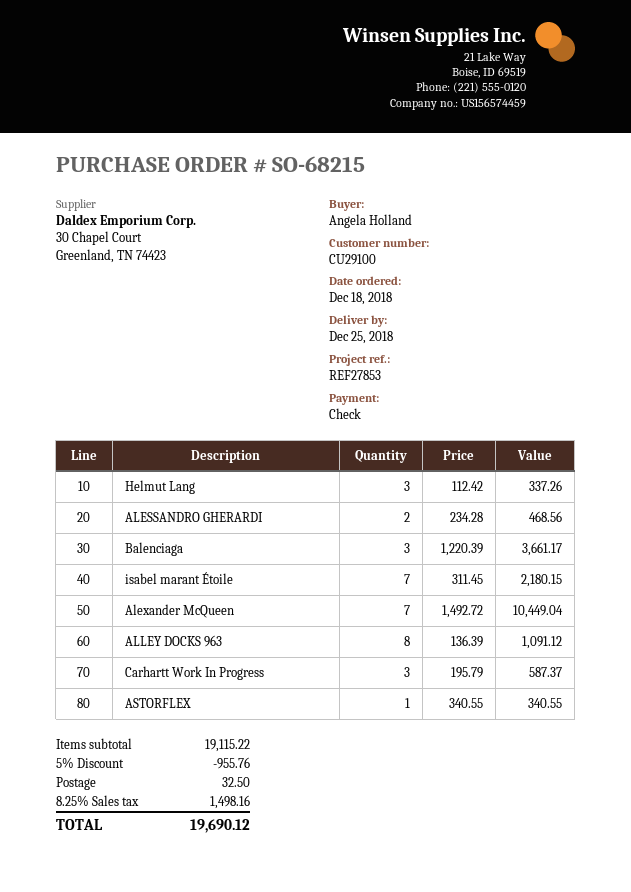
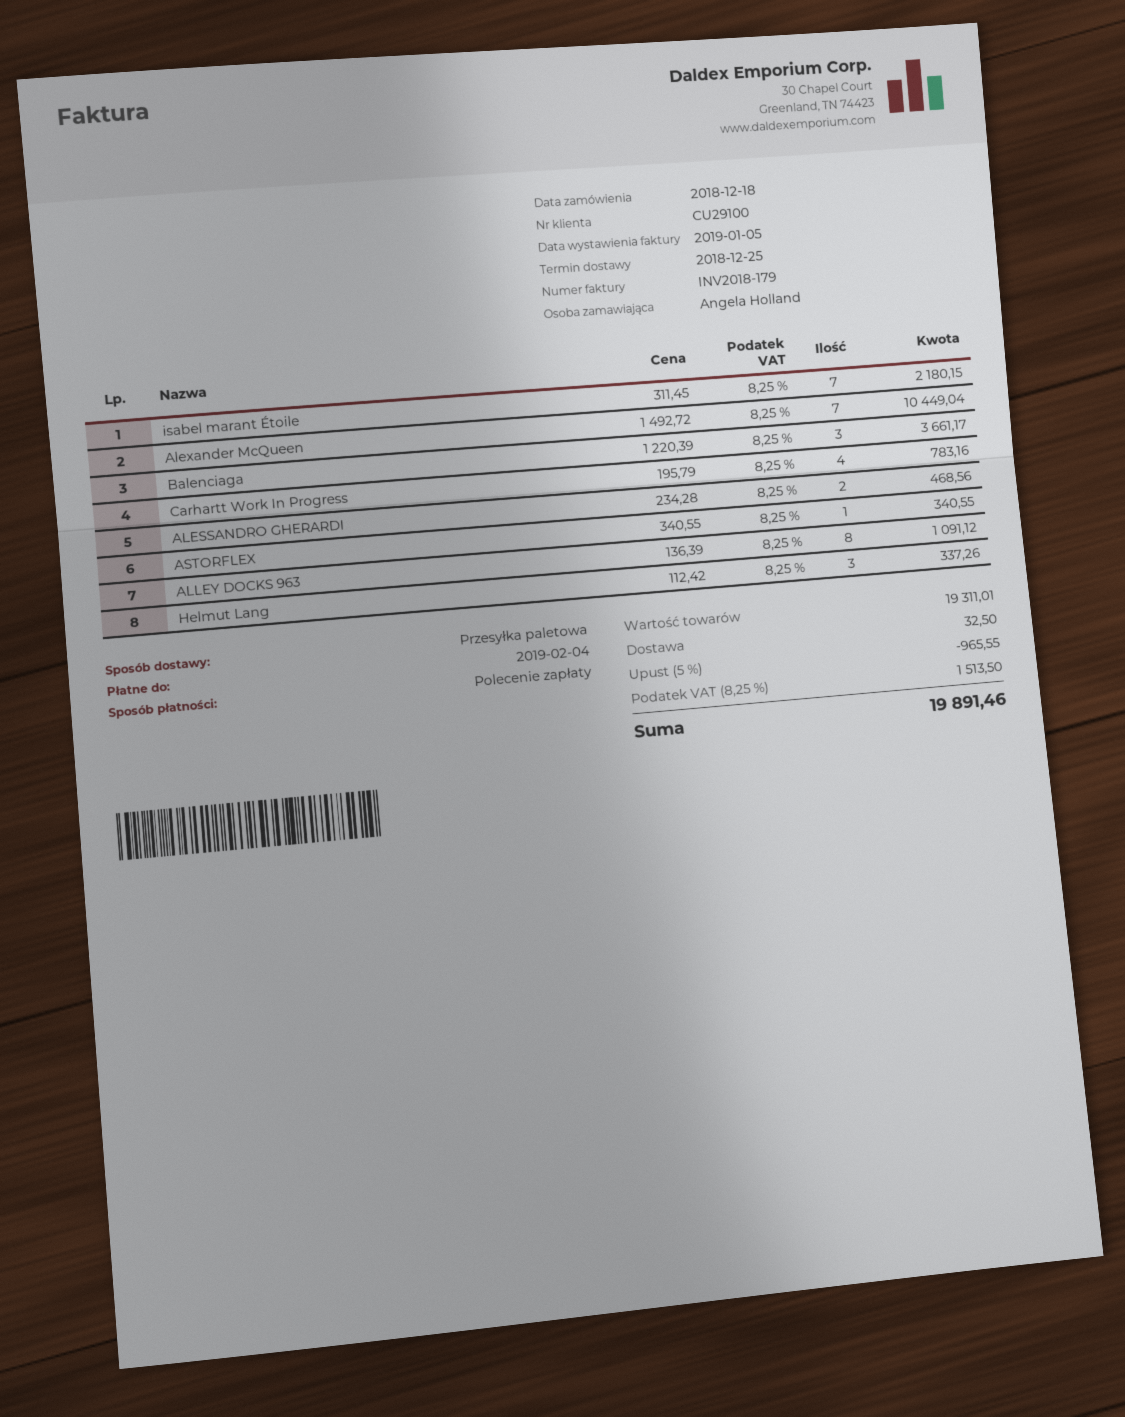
payment method: cheque -> direct debit
Carhartt Work In Progress: 3 x 195.79 = 587.37 -> 4 x 195.79 = 783.16
subtotal: 19115.22 -> 19311.01
discount: 5% = 955.76 -> 5% = 965.55
tax: 8.25% = 1498.16 -> 8.25% = 1513.50
total: 19690.12 -> 19891.46

